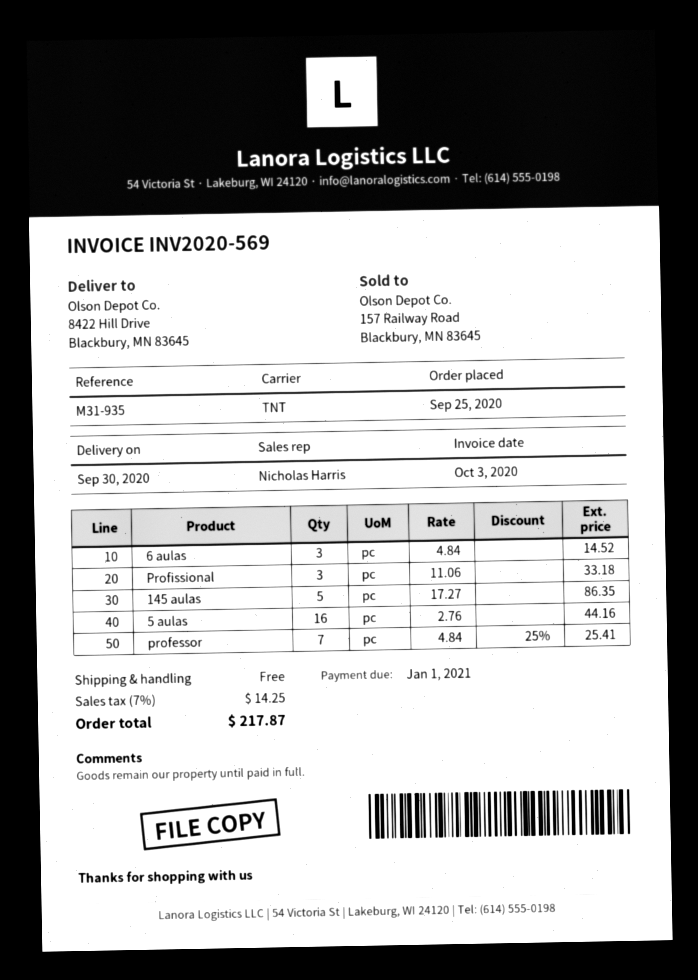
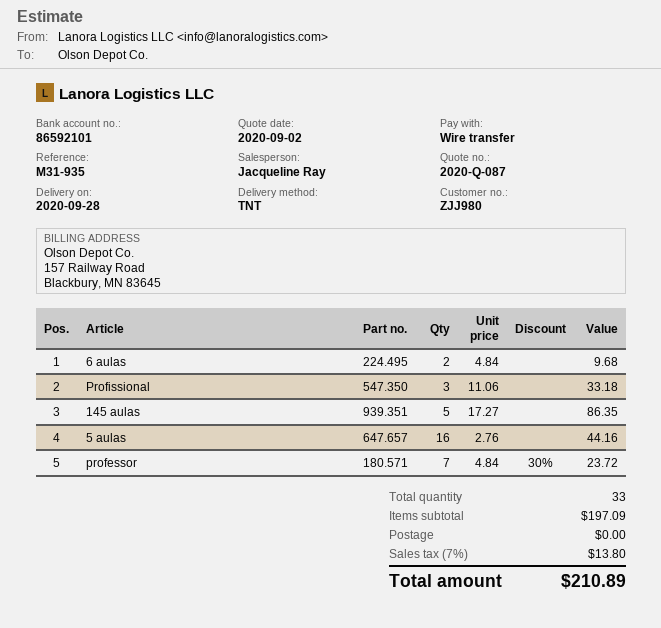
delivery date: 2020-09-30 -> 2020-09-28
sales rep: Nicholas Harris -> Jacqueline Ray
6 aulas: 3 x 4.84 = 14.52 -> 2 x 4.84 = 9.68
professor: 7 x 4.84 - 25% = 25.41 -> 7 x 4.84 - 30% = 23.72
tax: 7% = 14.25 -> 7% = 13.80
total: 217.87 -> 210.89

